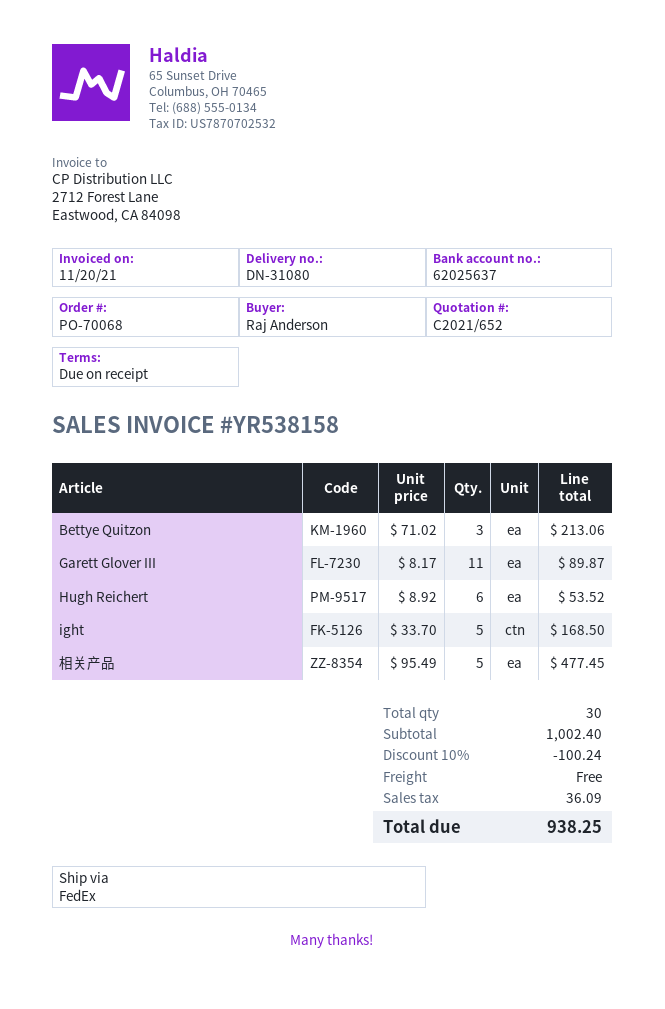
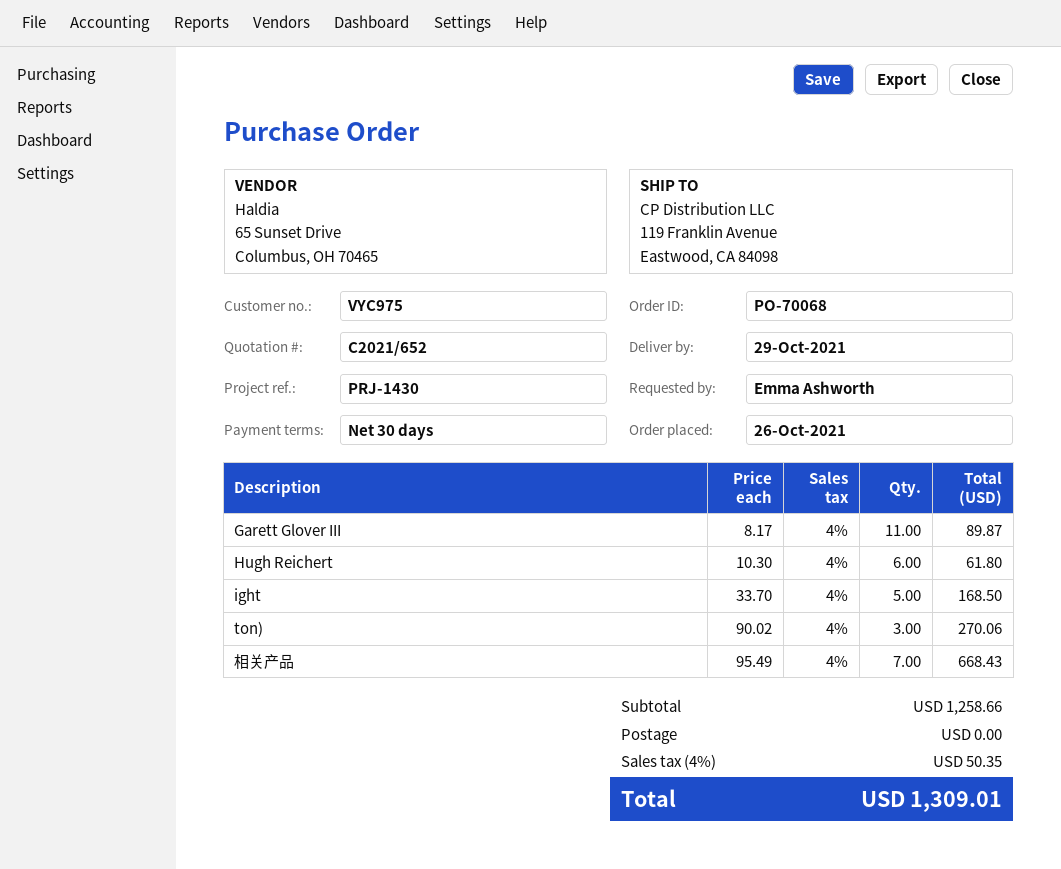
payment terms: on receipt -> 30 days
ordered by: Raj Anderson -> Emma Ashworth
Bettye Quitzon: 3 x 71.02 = 213.06 -> none
Hugh Reichert: 6 x 8.92 = 53.52 -> 6 x 10.30 = 61.80
相关产品: 5 x 95.49 = 477.45 -> 7 x 95.49 = 668.43
ton): none -> 3 x 90.02 = 270.06
subtotal: 1002.40 -> 1258.66
discount: 10% = 100.24 -> none
tax: 36.09 -> 50.35
total: 938.25 -> 1309.01

